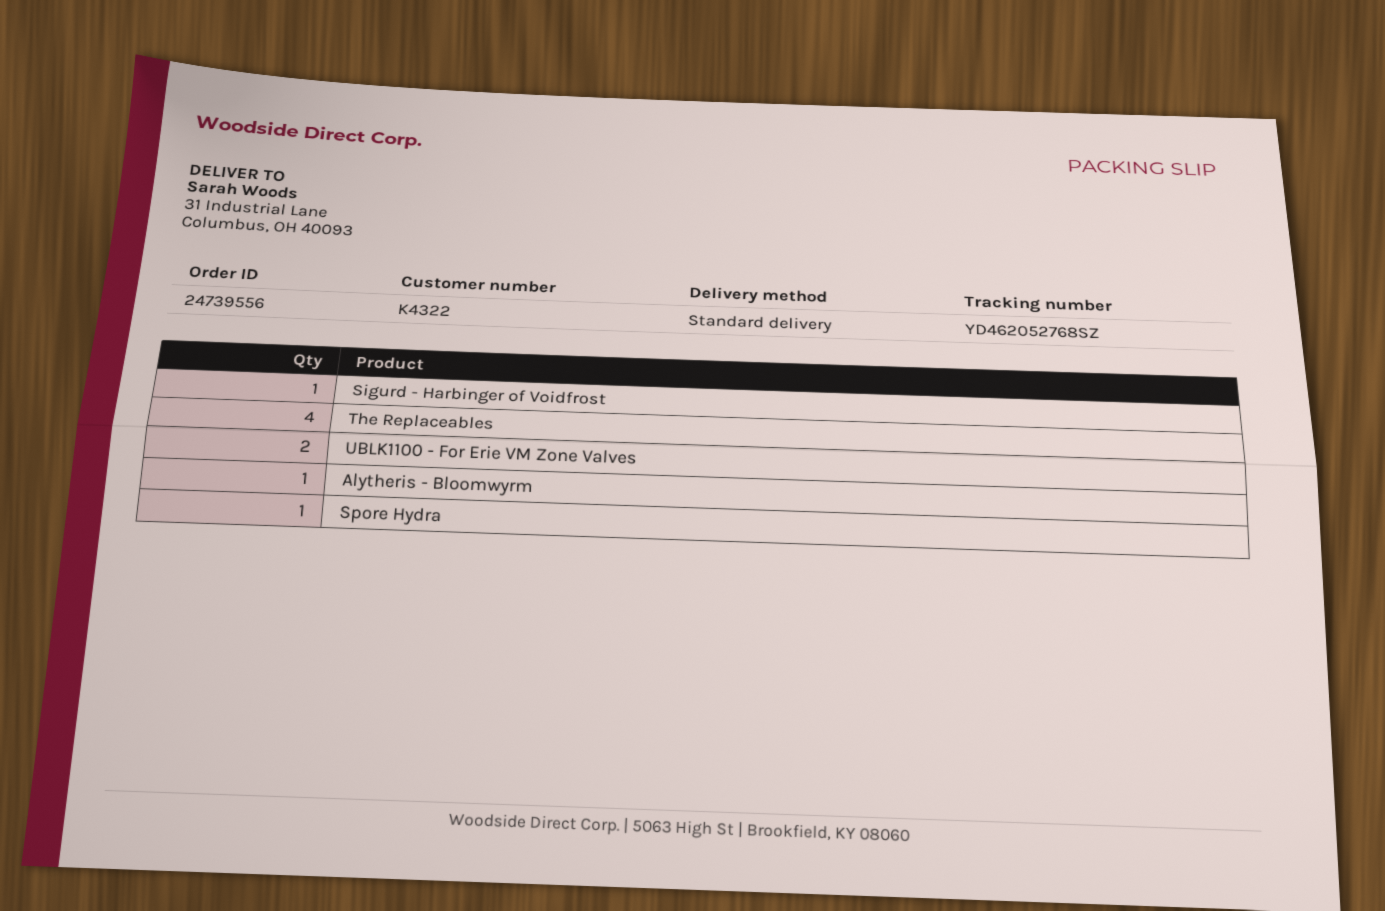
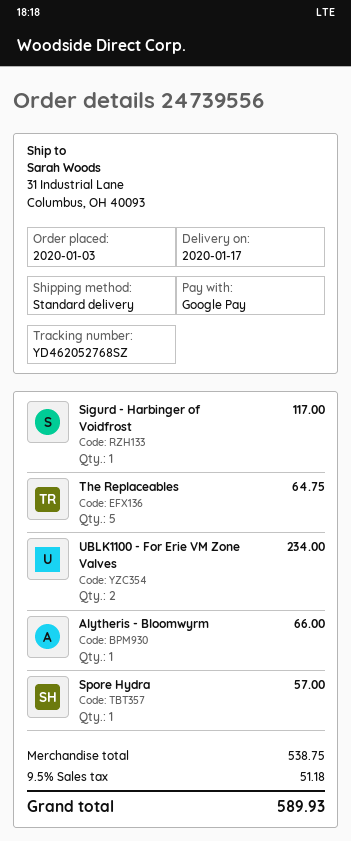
The Replaceables: 4 -> 5

